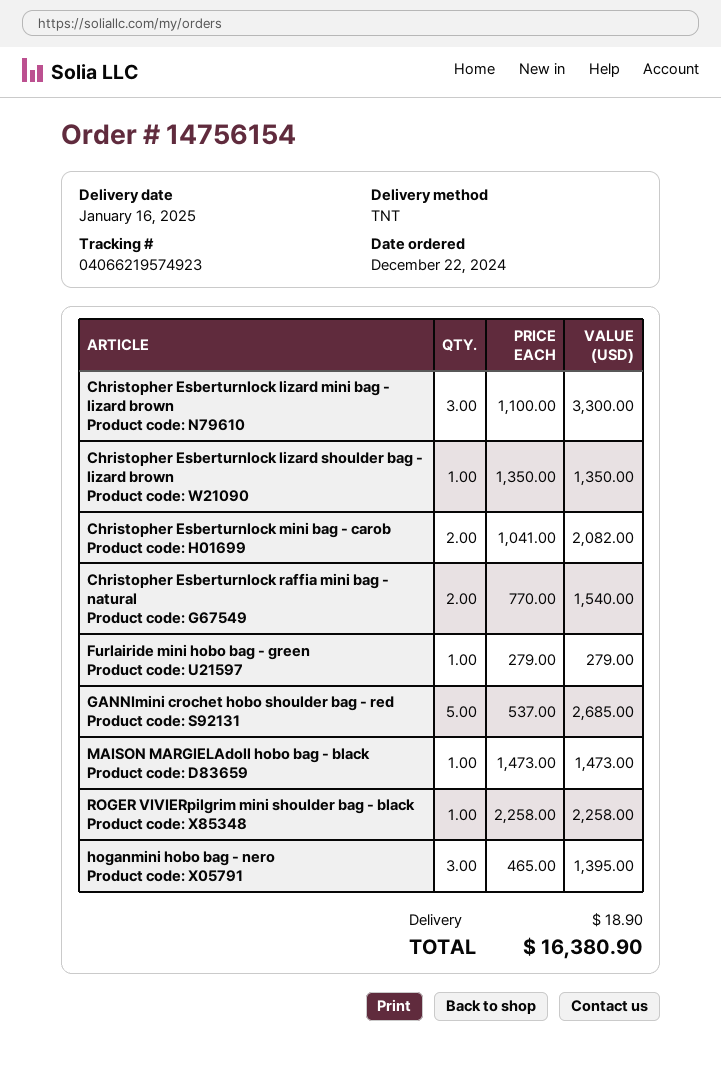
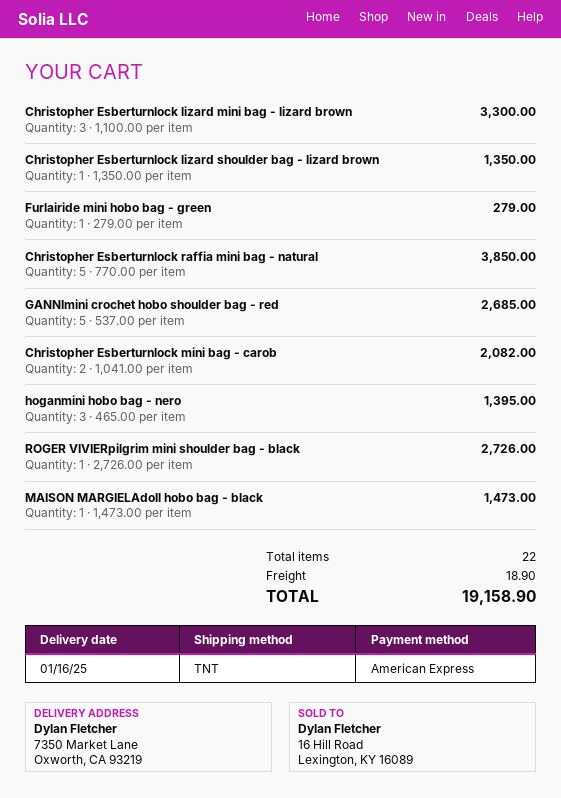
Christopher Esberturnlock raffia mini bag - natural: 2 x 770.00 = 1540.00 -> 5 x 770.00 = 3850.00
ROGER VIVIERpilgrim mini shoulder bag - black: 1 x 2258.00 = 2258.00 -> 1 x 2726.00 = 2726.00
total: 16380.90 -> 19158.90

